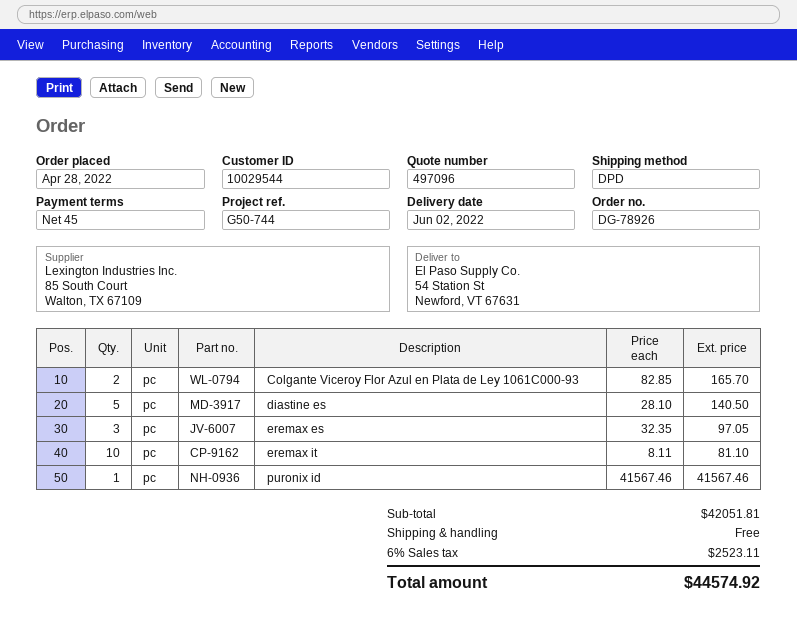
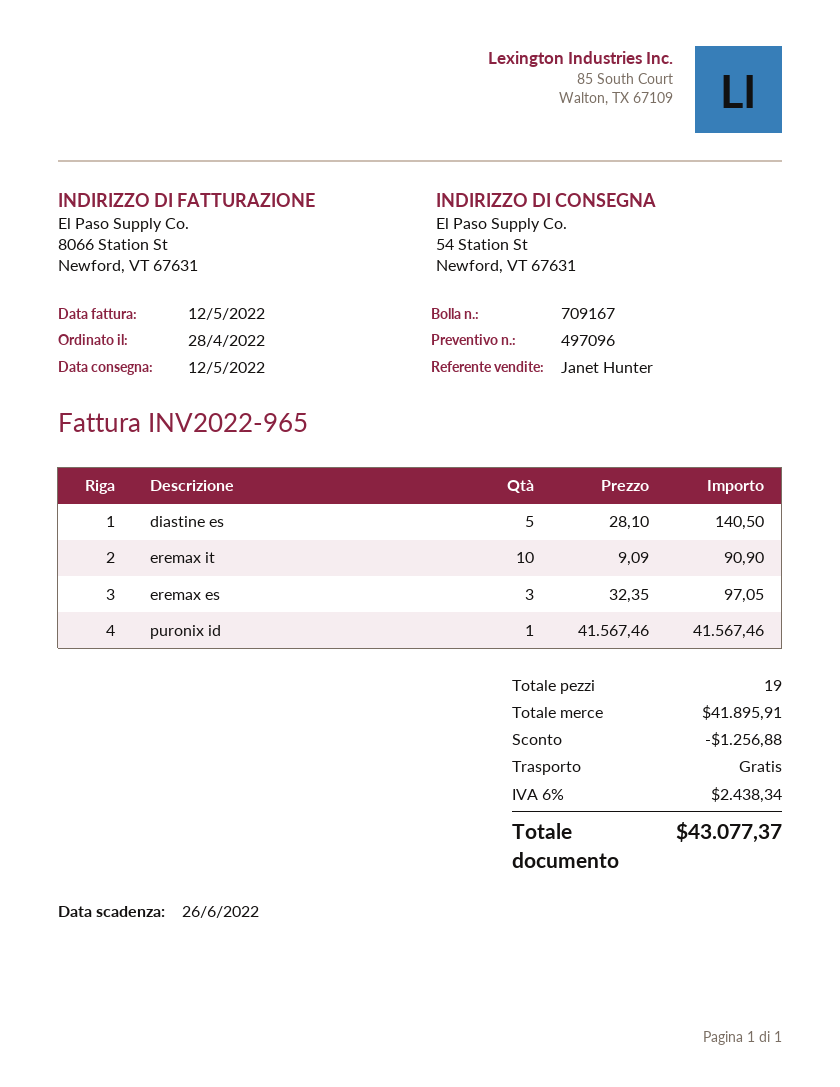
delivery date: 2022-06-02 -> 2022-05-12
Colgante Viceroy Flor Azul en Plata de Ley 1061C000-93: 2 x 82.85 = 165.70 -> none
eremax it: 10 x 8.11 = 81.10 -> 10 x 9.09 = 90.90
subtotal: 42051.81 -> 41895.91
discount: none -> 1256.88
tax: 6% = 2523.11 -> 6% = 2438.34
total: 44574.92 -> 43077.37

